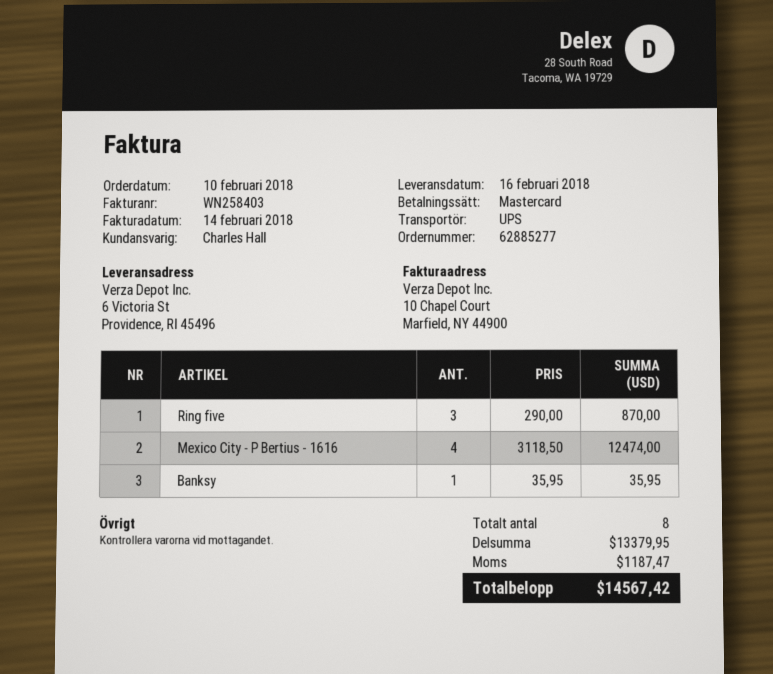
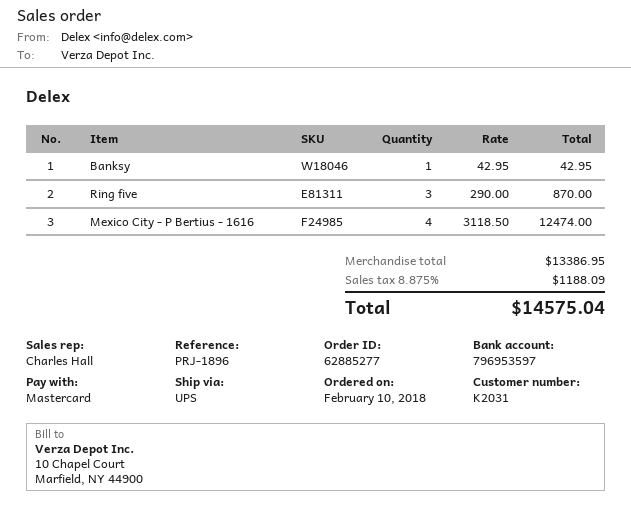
Banksy: 1 x 35.95 = 35.95 -> 1 x 42.95 = 42.95
subtotal: 13379.95 -> 13386.95
tax: 1187.47 -> 1188.09
total: 14567.42 -> 14575.04

